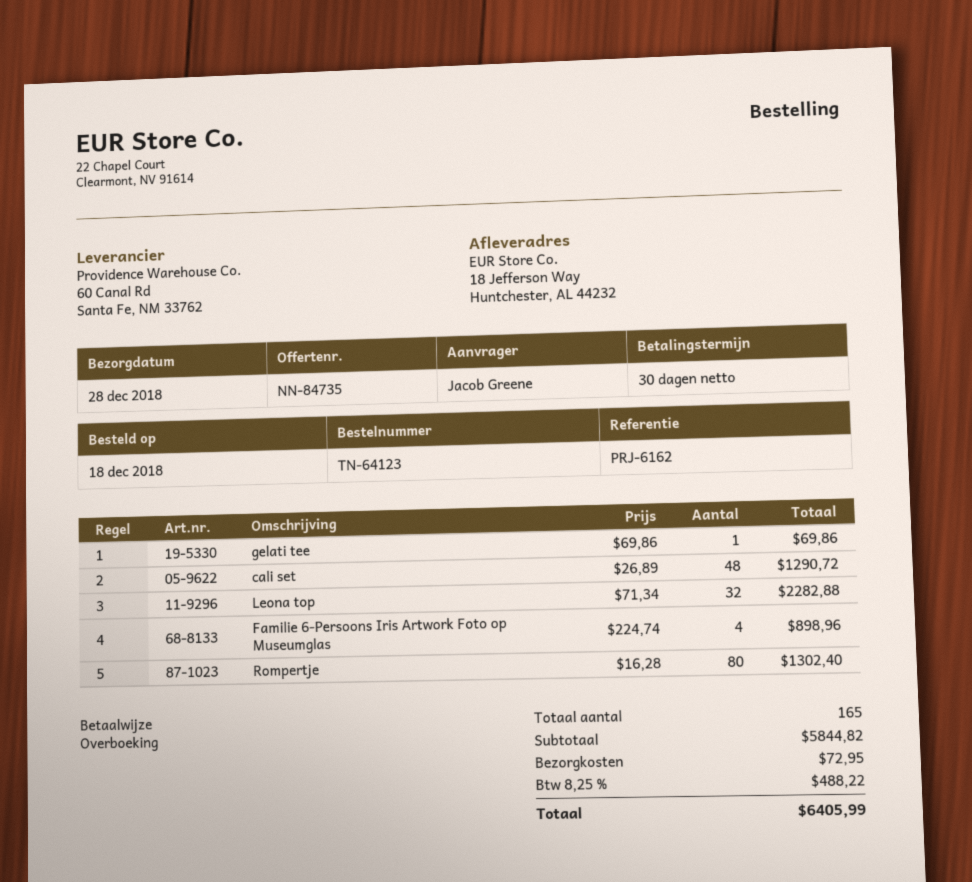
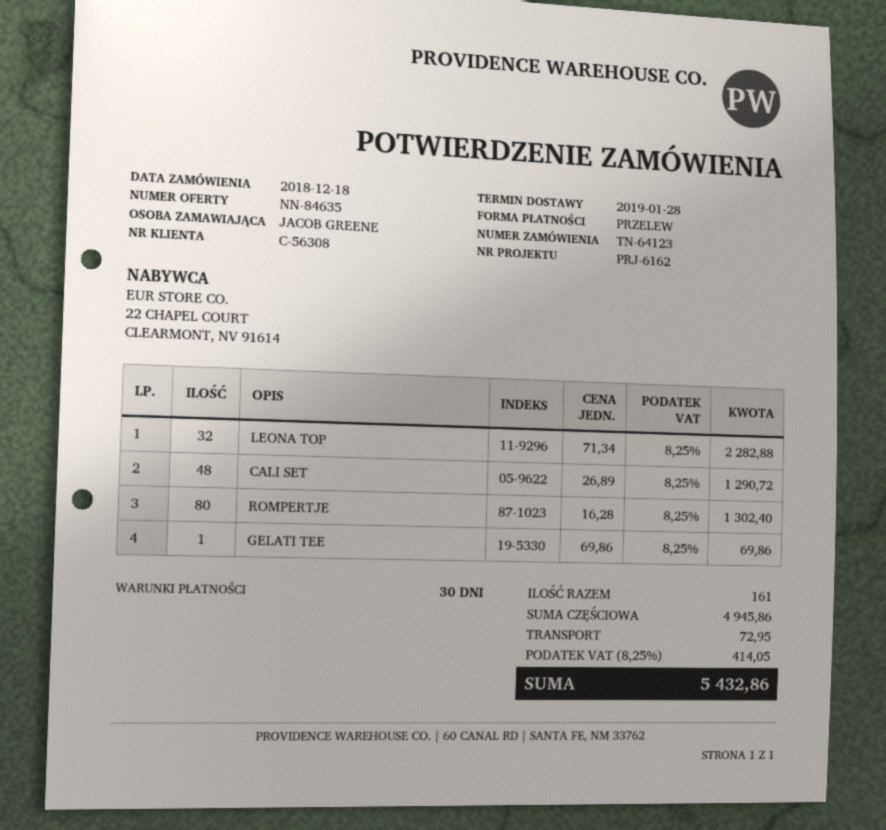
quote number: NN-84735 -> NN-84635
delivery date: 2018-12-28 -> 2019-01-28
Familie 6-Persoons Iris Artwork Foto op Museumglas: 4 x 224.74 = 898.96 -> none
total quantity: 165 -> 161
subtotal: 5844.82 -> 4945.86
tax: 8.25% = 488.22 -> 8.25% = 414.05
total: 6405.99 -> 5432.86

